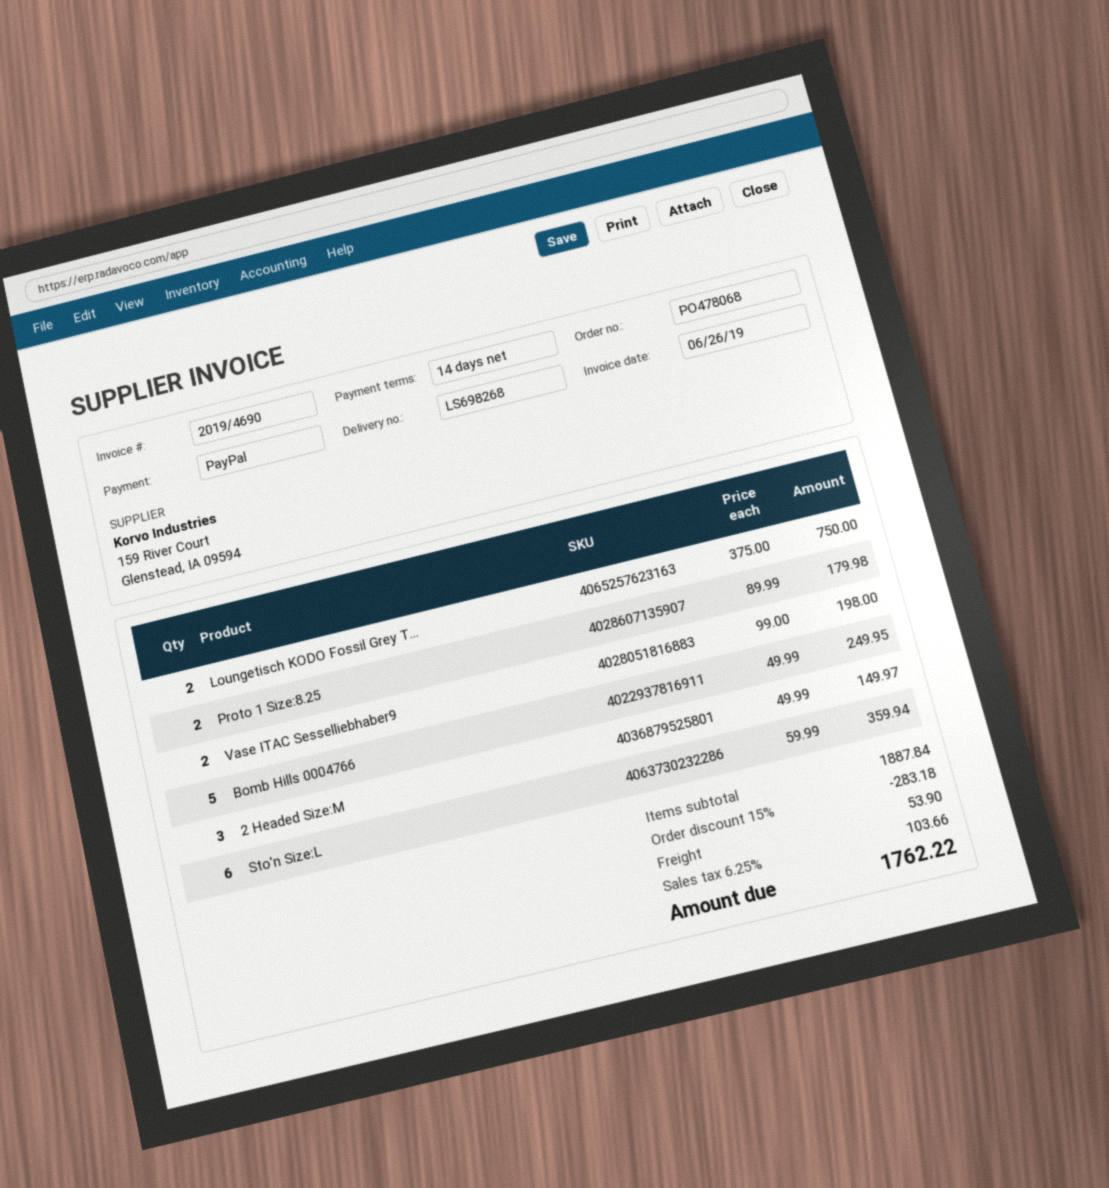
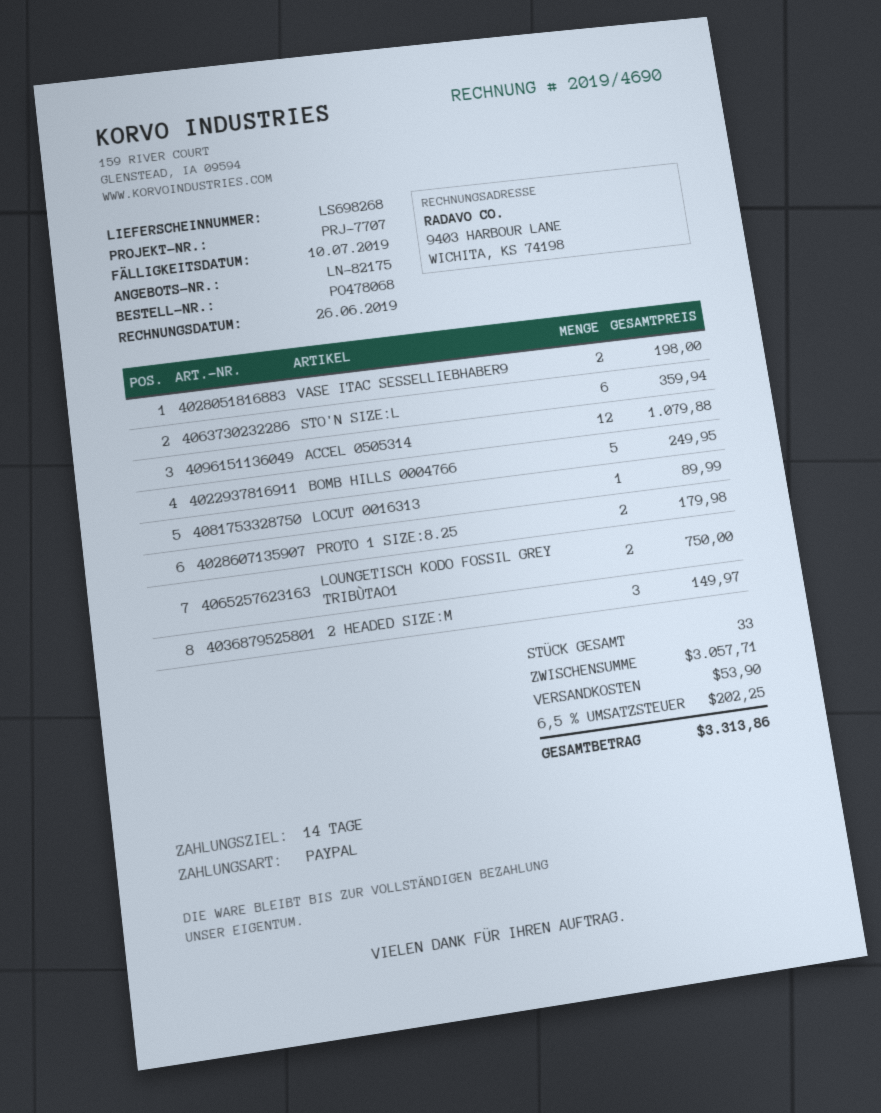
ACCEL 0505314: none -> 12 for 1079.88
LOCUT 0016313: none -> 1 for 89.99
subtotal: 1887.84 -> 3057.71
discount: 15% = 283.18 -> none
tax: 6.25% = 103.66 -> 6.5% = 202.25
total: 1762.22 -> 3313.86

